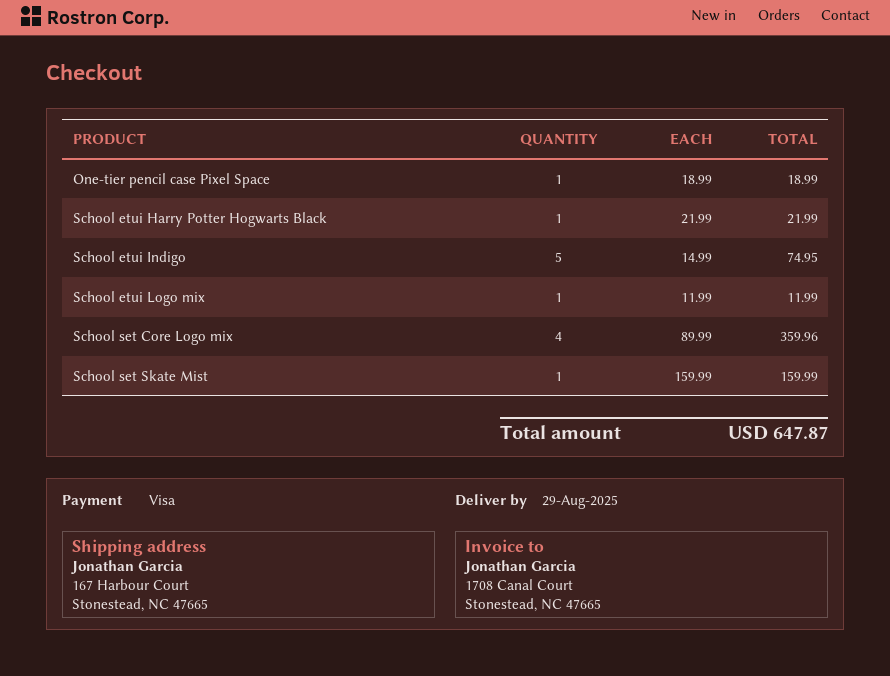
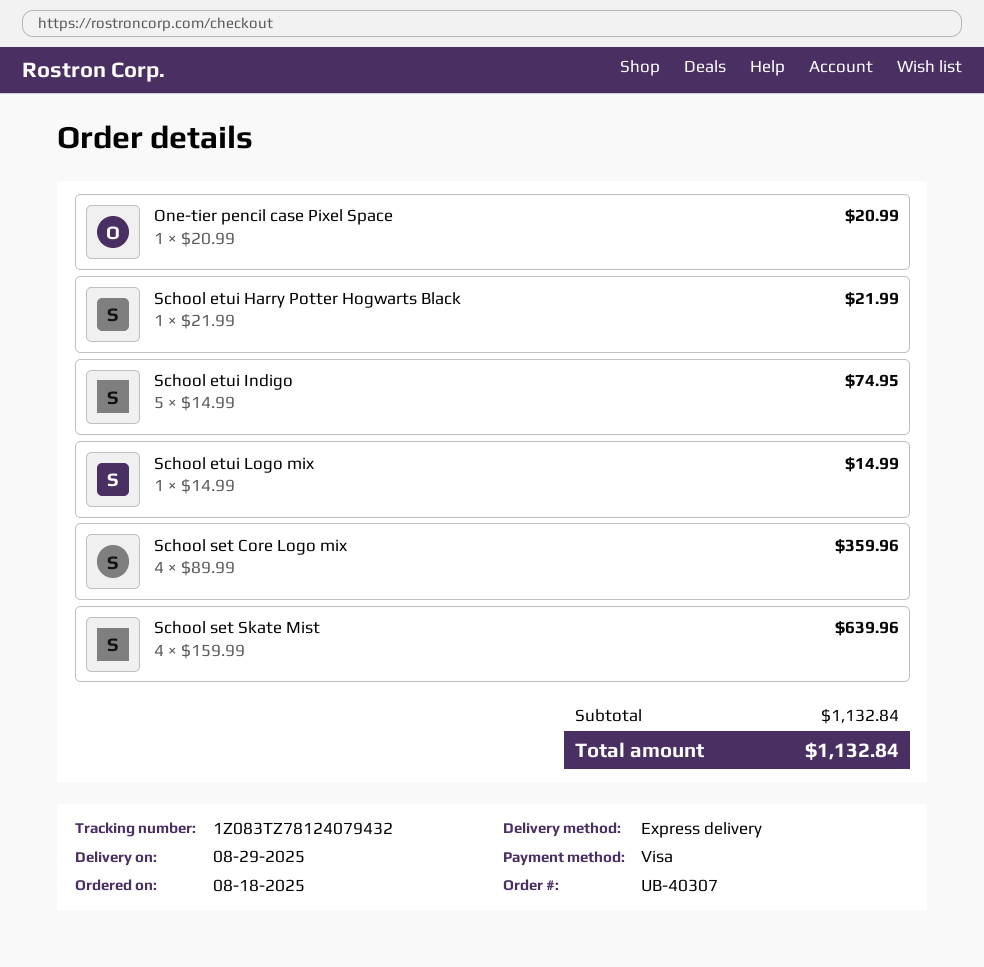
One-tier pencil case Pixel Space: 1 x 18.99 = 18.99 -> 1 x 20.99 = 20.99
School etui Logo mix: 1 x 11.99 = 11.99 -> 1 x 14.99 = 14.99
School set Skate Mist: 1 x 159.99 = 159.99 -> 4 x 159.99 = 639.96
total: 647.87 -> 1132.84

